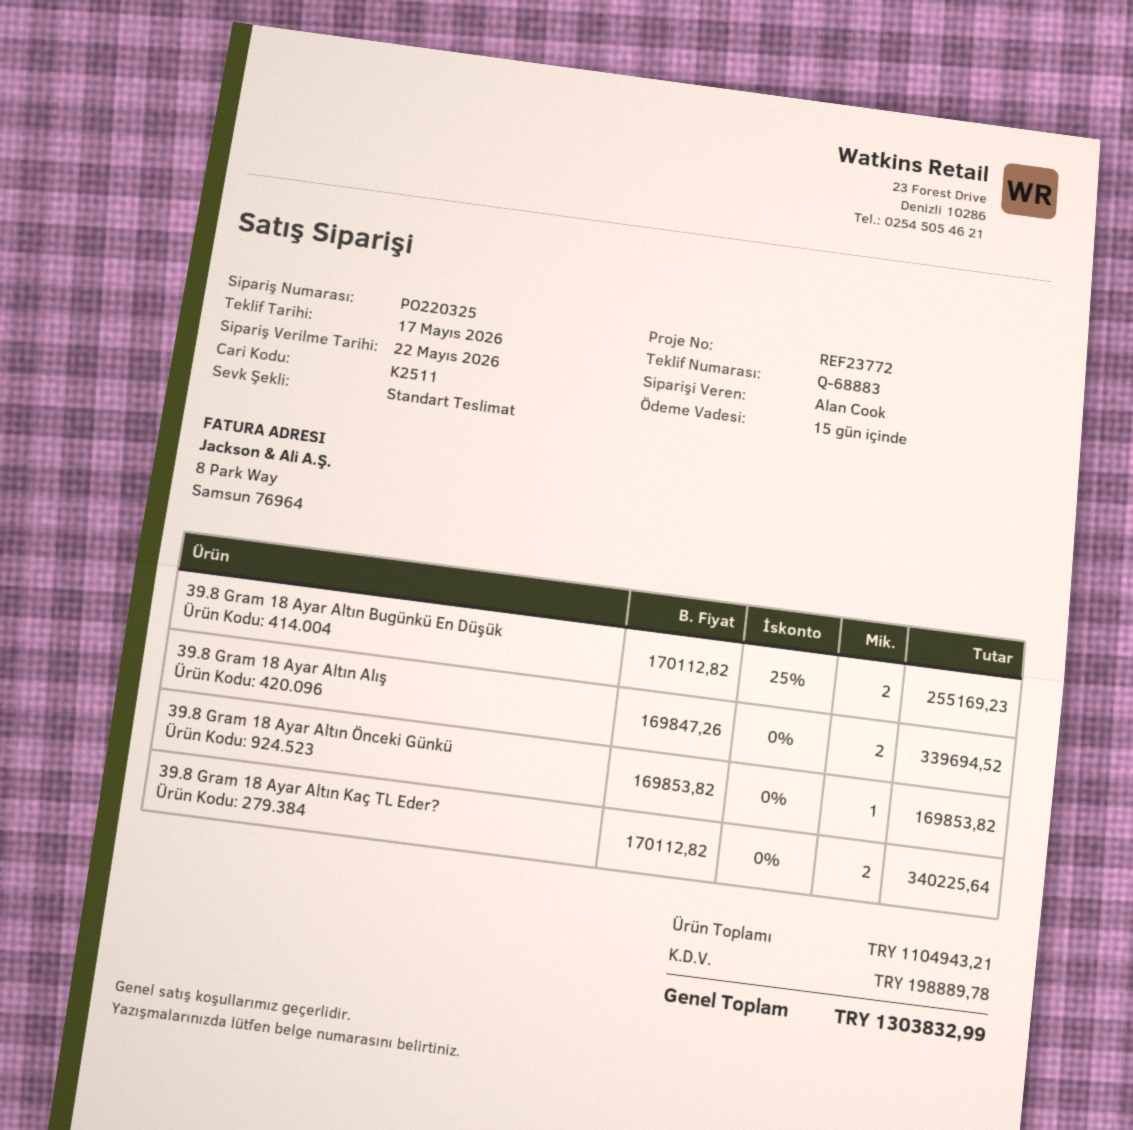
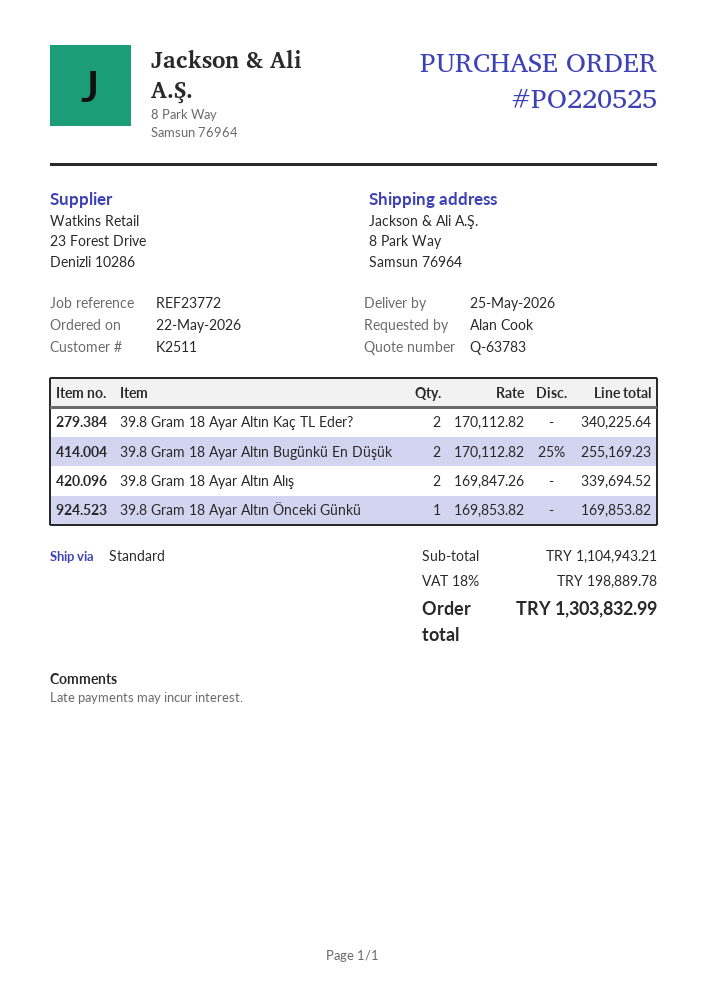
quote number: Q-68883 -> Q-63783
order number: PO220325 -> PO220525

